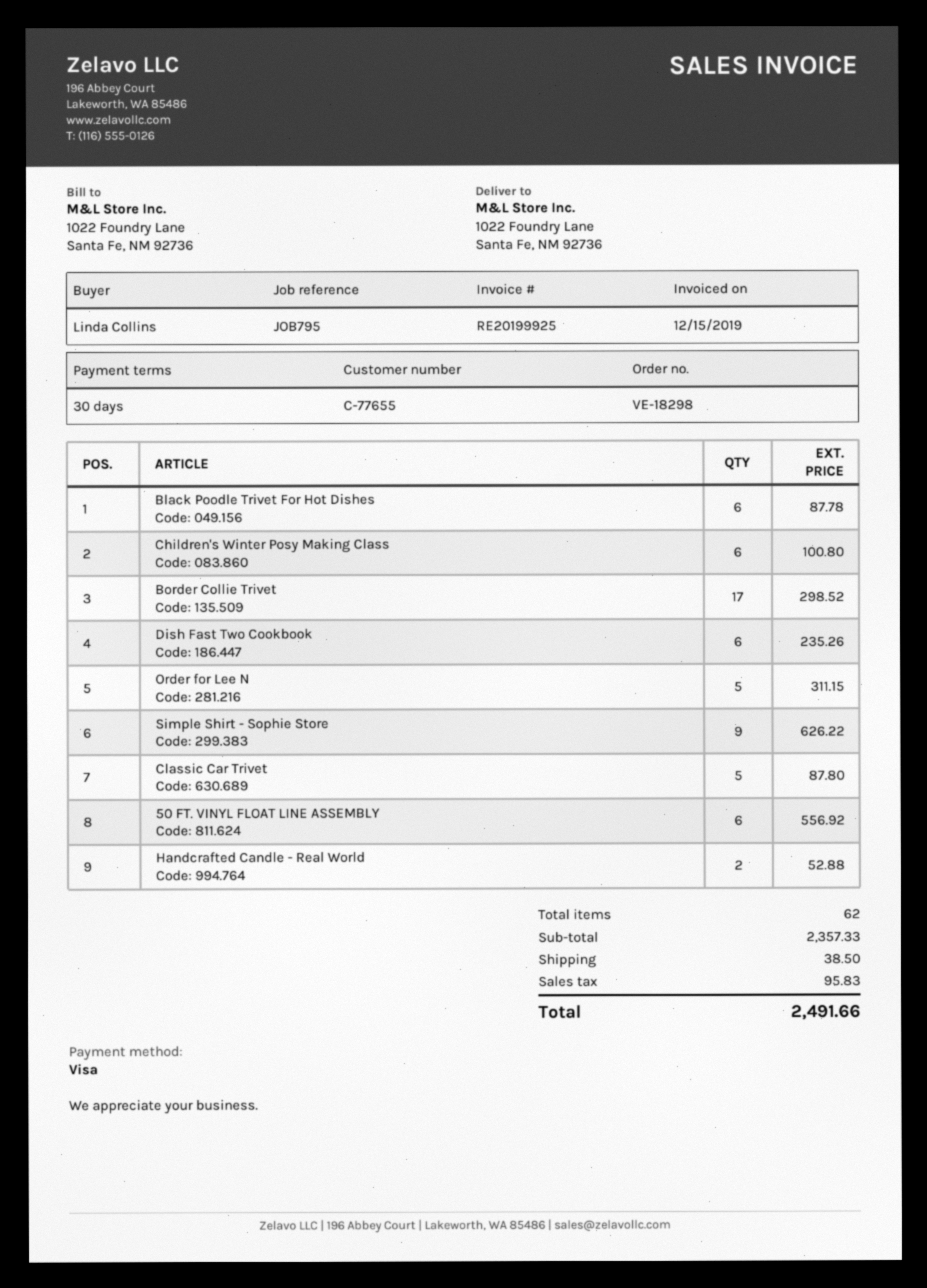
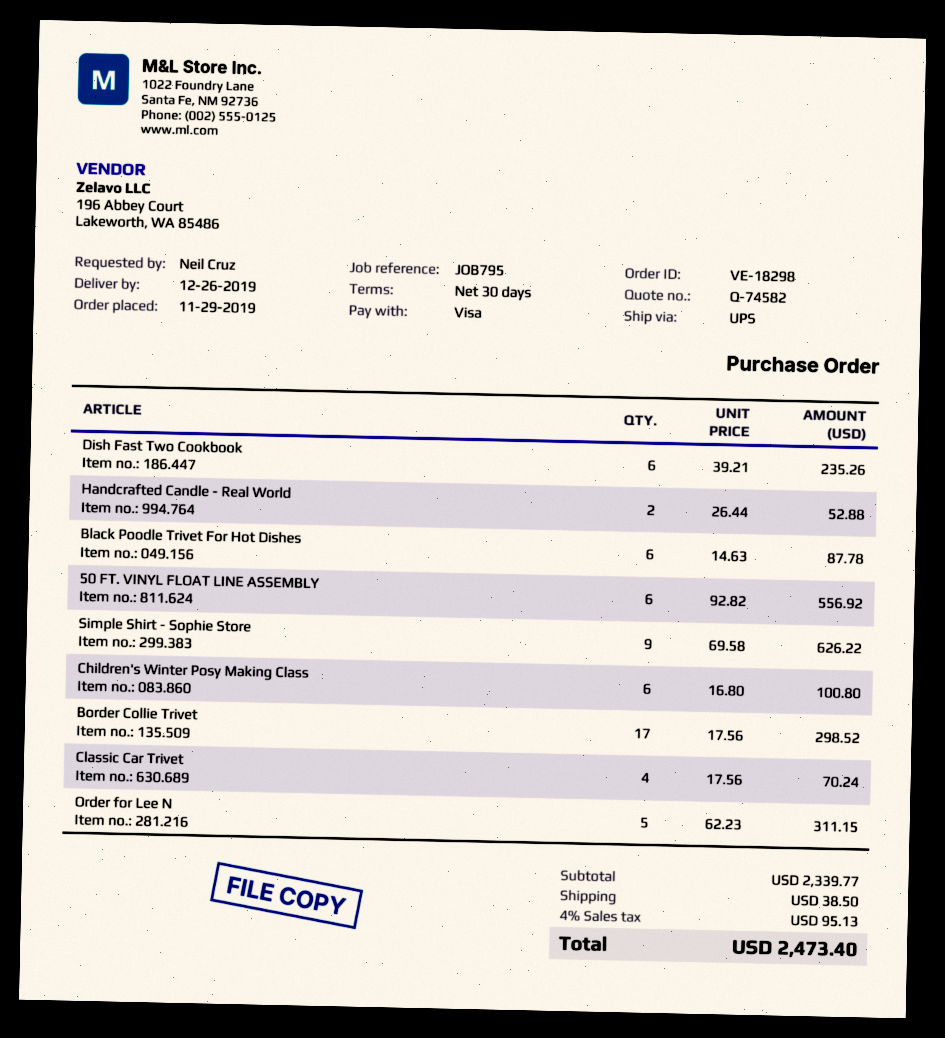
ordered by: Linda Collins -> Neil Cruz
Classic Car Trivet: 5 for 87.80 -> 4 for 70.24
subtotal: 2357.33 -> 2339.77
tax: 95.83 -> 95.13
total: 2491.66 -> 2473.40

